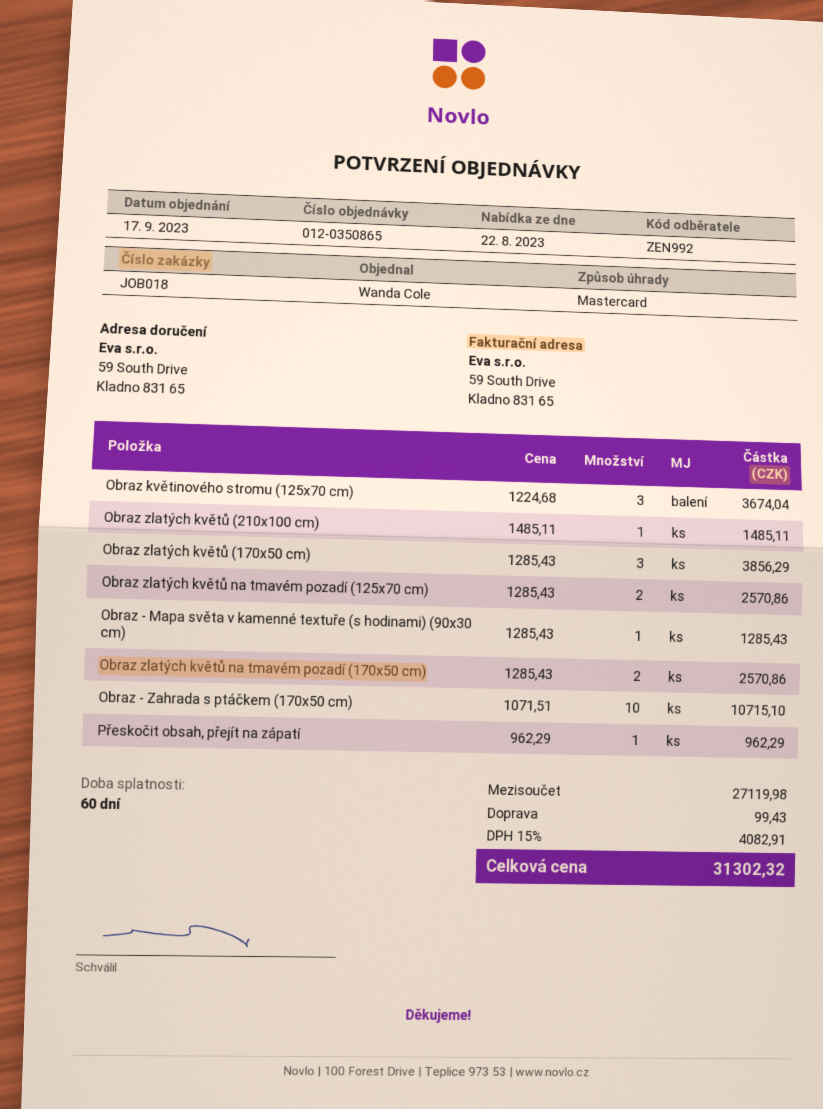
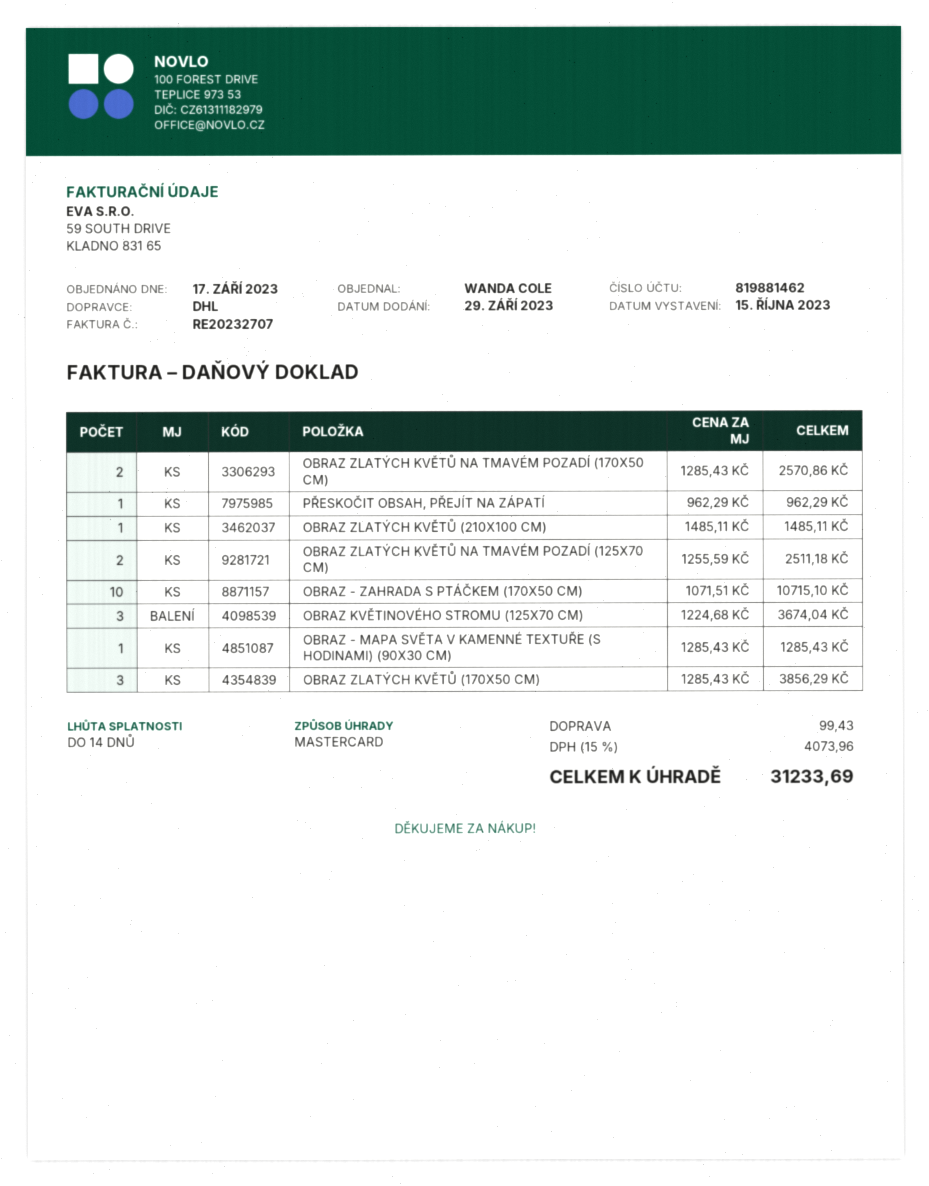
payment terms: 60 days -> 14 days
Obraz zlatých květů na tmavém pozadí (125x70 cm): 2 x 1285.43 = 2570.86 -> 2 x 1255.59 = 2511.18
tax: 15% = 4082.91 -> 15% = 4073.96
total: 31302.32 -> 31233.69

